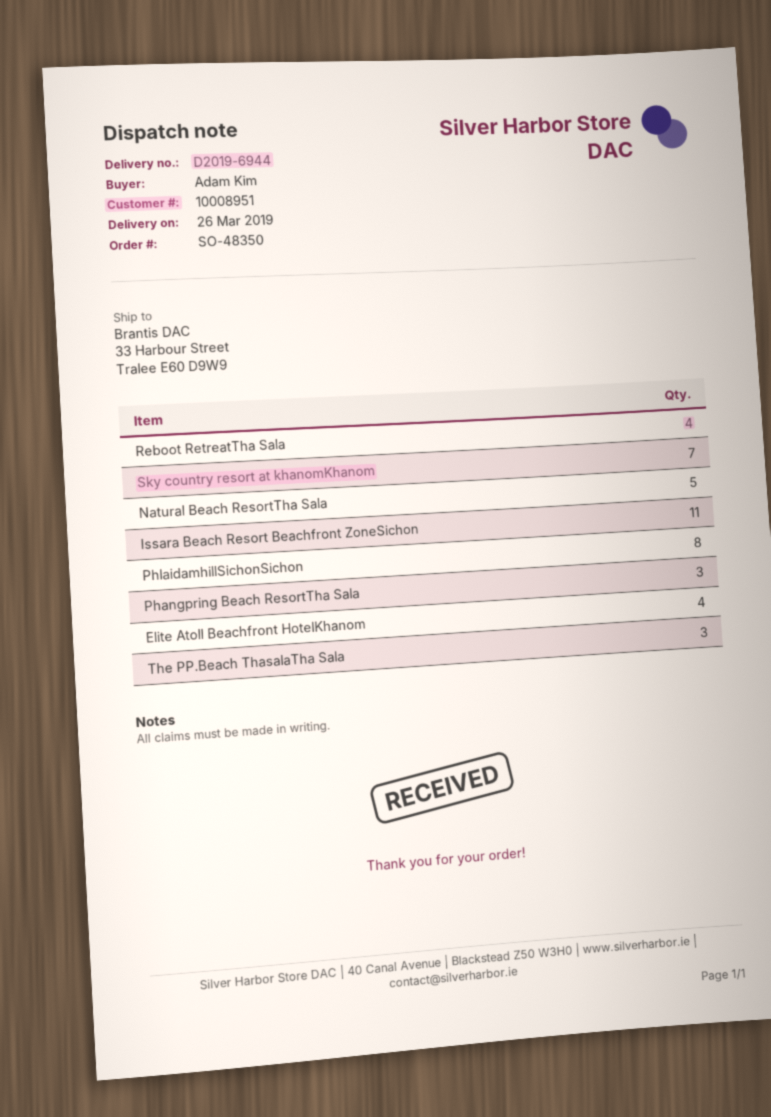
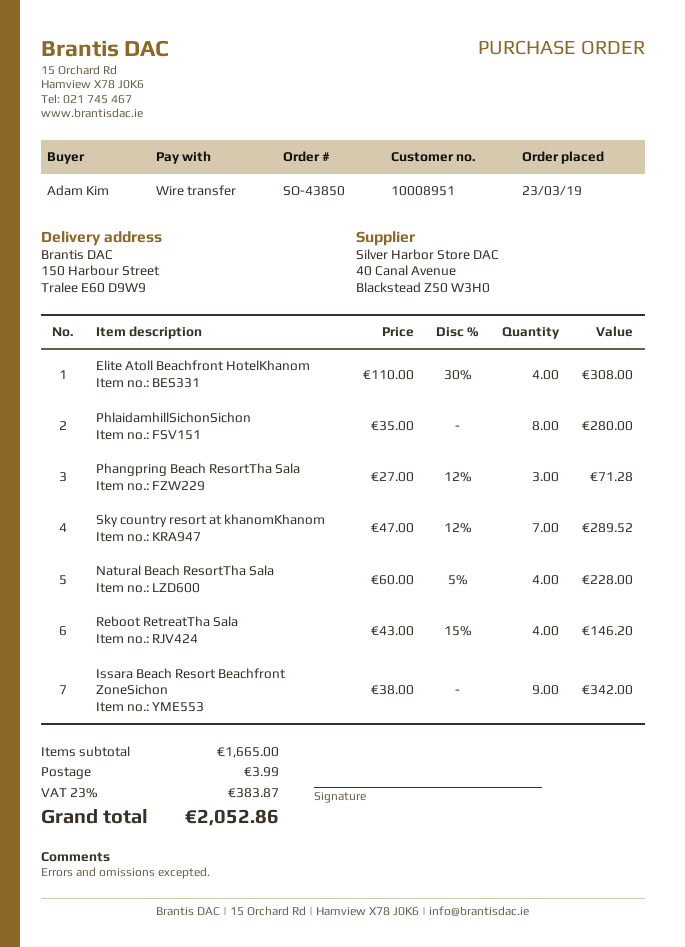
order number: SO-48350 -> SO-43850
ship to: 33 Harbour Street, Tralee E60 D9W9 -> 150 Harbour Street, Tralee E60 D9W9
Natural Beach ResortTha Sala: 5 -> 4
Issara Beach Resort Beachfront ZoneSichon: 11 -> 9
The PP.Beach ThasalaTha Sala: 3 -> none

